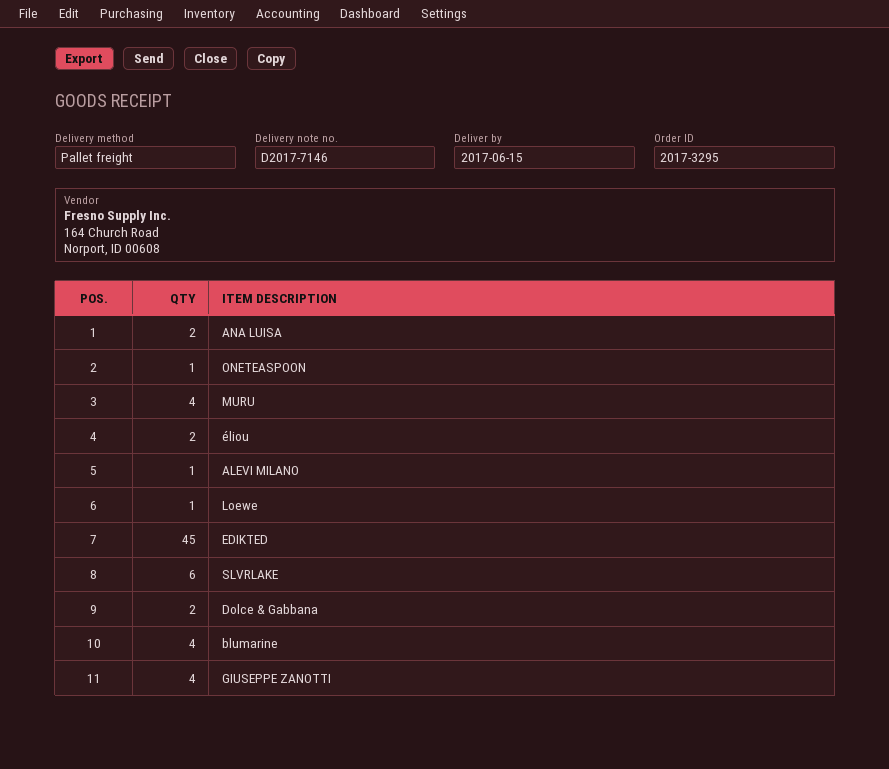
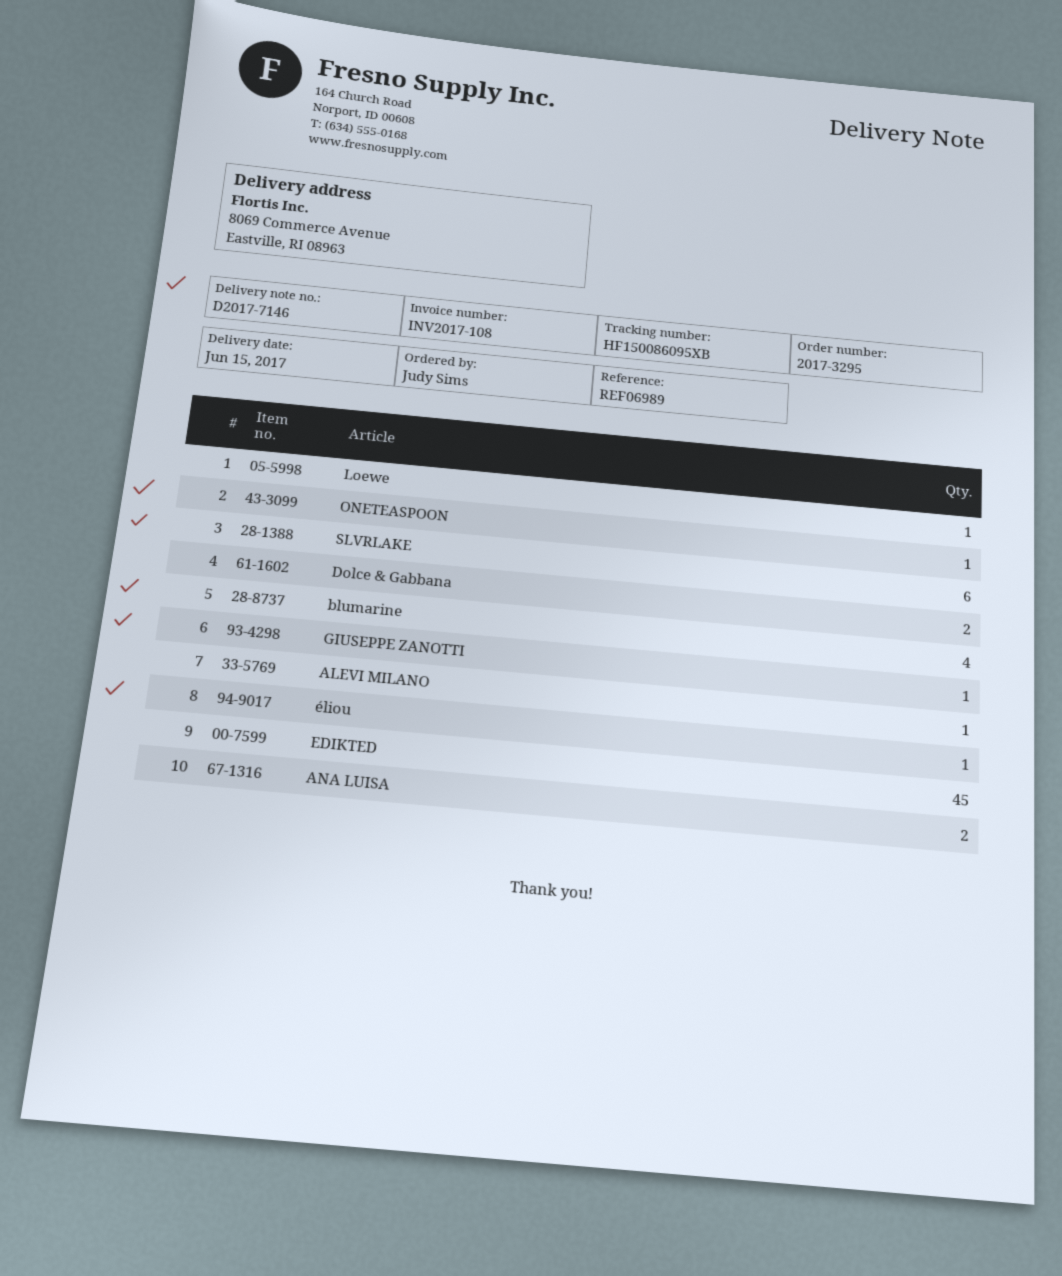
MURU: 4 -> none
éliou: 2 -> 1
GIUSEPPE ZANOTTI: 4 -> 1

